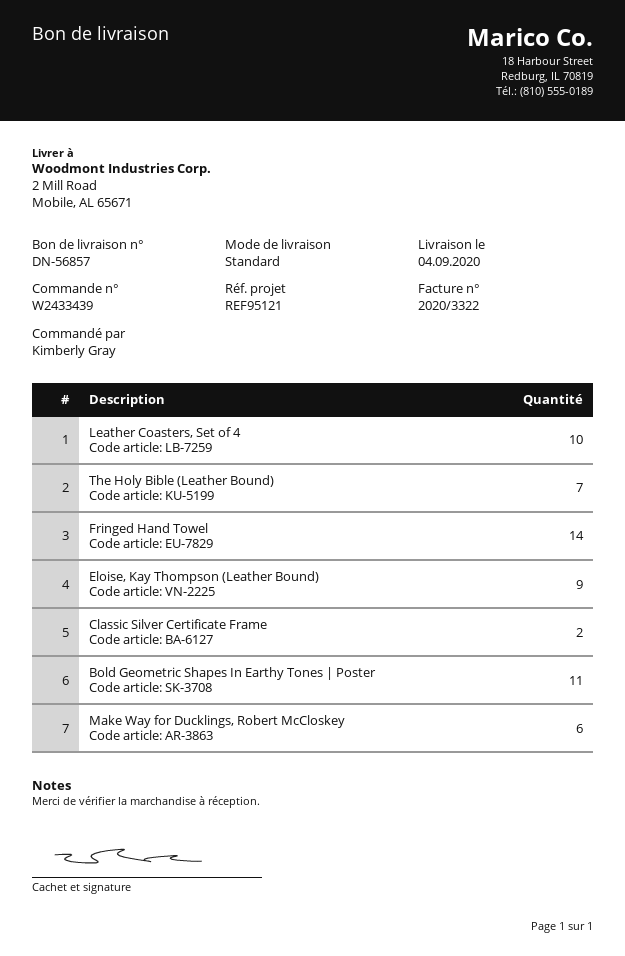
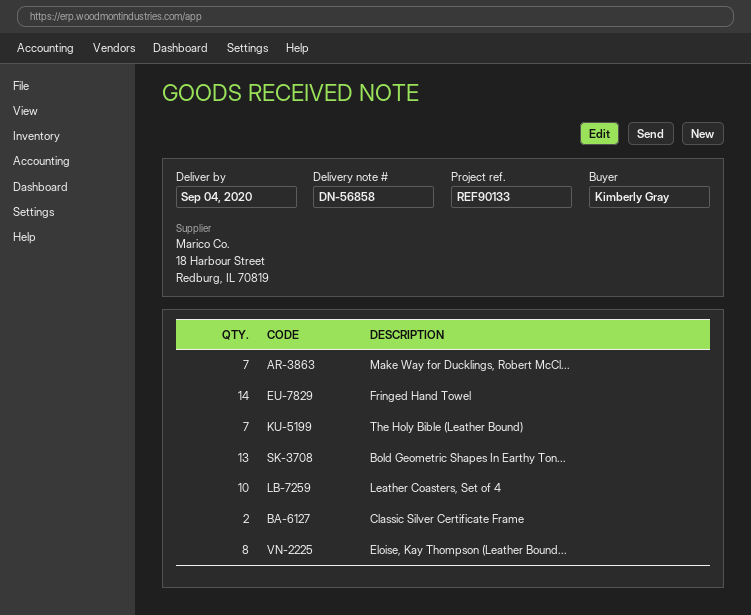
delivery note number: DN-56857 -> DN-56858
reference: REF95121 -> REF90133
Eloise, Kay Thompson (Leather Bound): 9 -> 8
Bold Geometric Shapes In Earthy Tones | Poster: 11 -> 13
Make Way for Ducklings, Robert McCloskey: 6 -> 7

